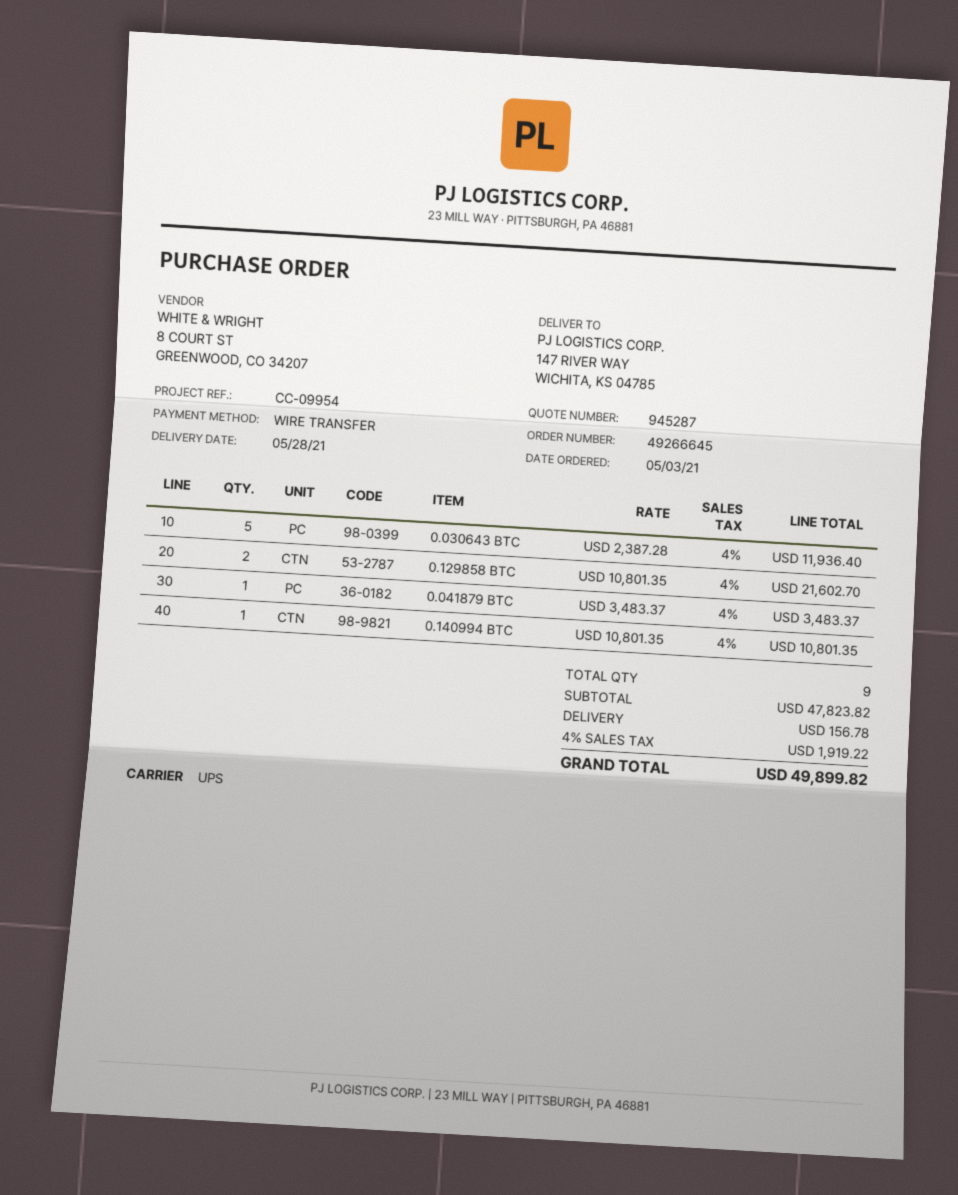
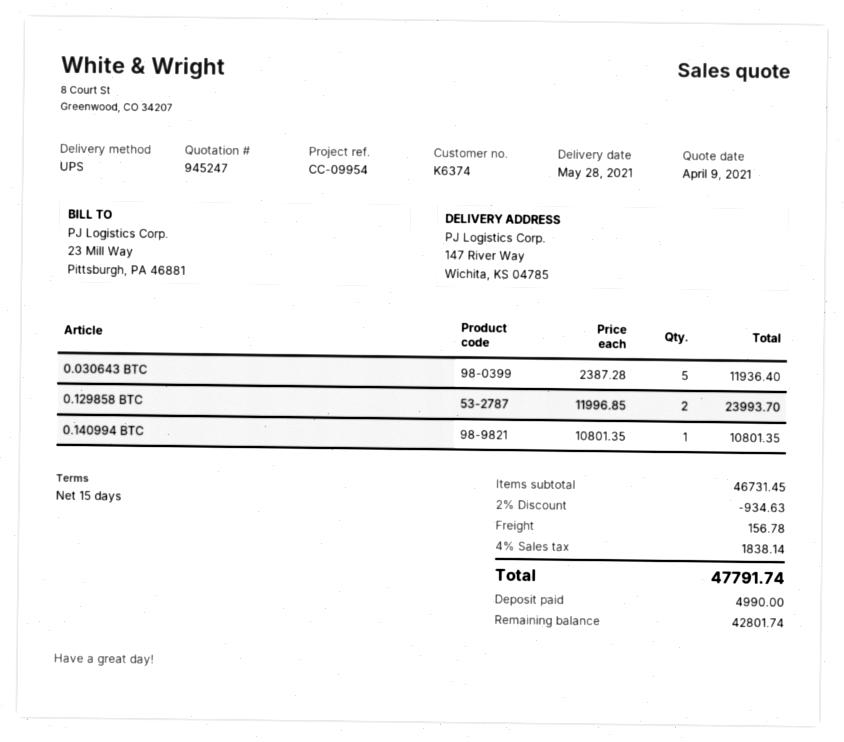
quote number: 945287 -> 945247
0.129858 BTC: 2 x 10801.35 = 21602.70 -> 2 x 11996.85 = 23993.70
0.041879 BTC: 1 x 3483.37 = 3483.37 -> none
subtotal: 47823.82 -> 46731.45
discount: none -> 2% = 934.63
tax: 4% = 1919.22 -> 4% = 1838.14
total: 49899.82 -> 47791.74

